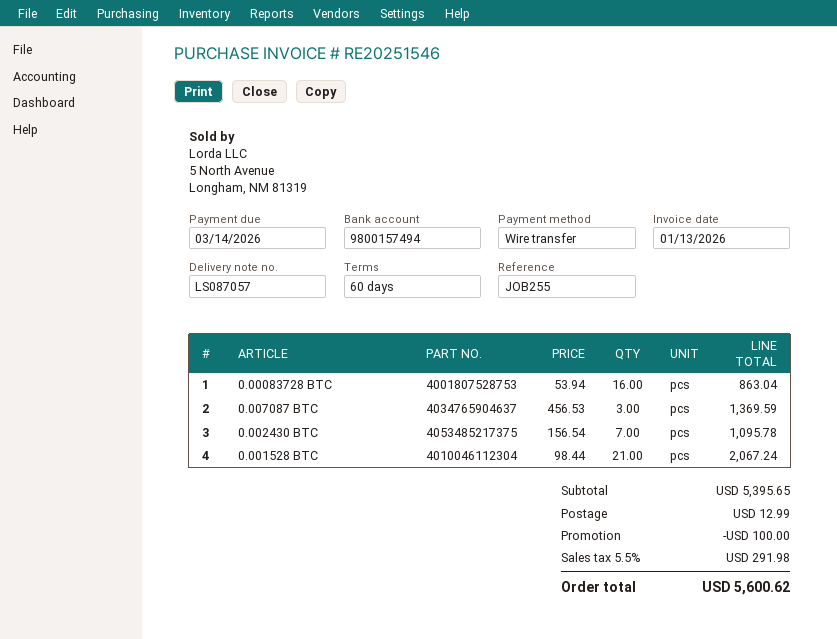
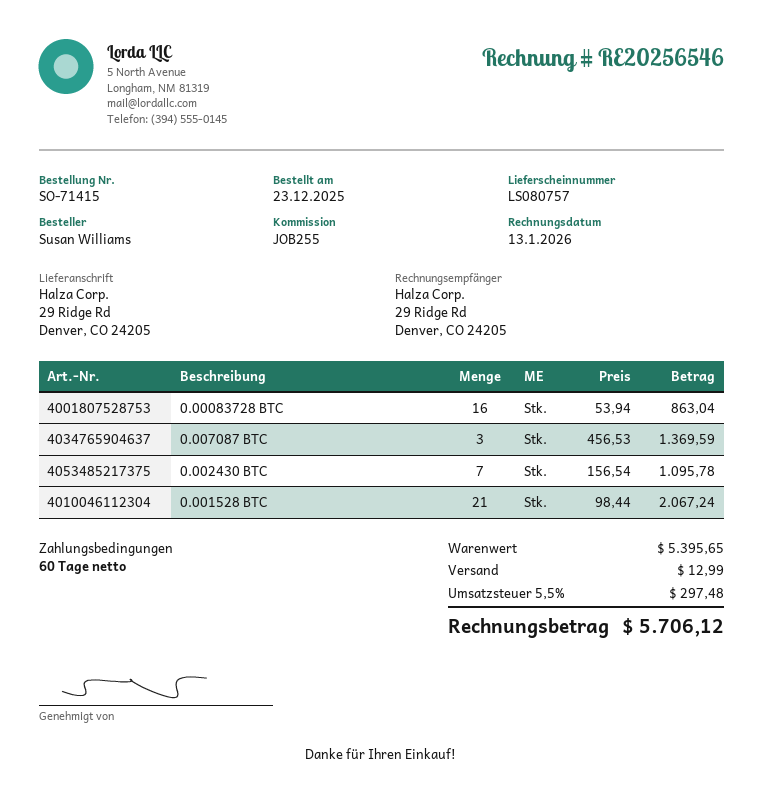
delivery note number: LS087057 -> LS080757
invoice number: RE20251546 -> RE20256546
discount: 100.00 -> none
tax: 5.5% = 291.98 -> 5.5% = 297.48
total: 5600.62 -> 5706.12

